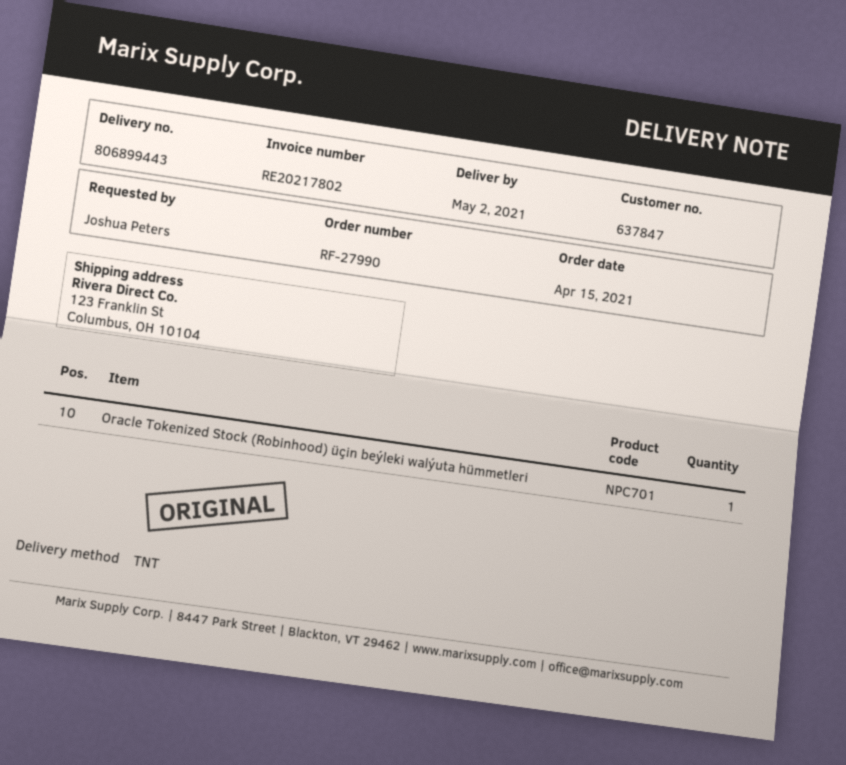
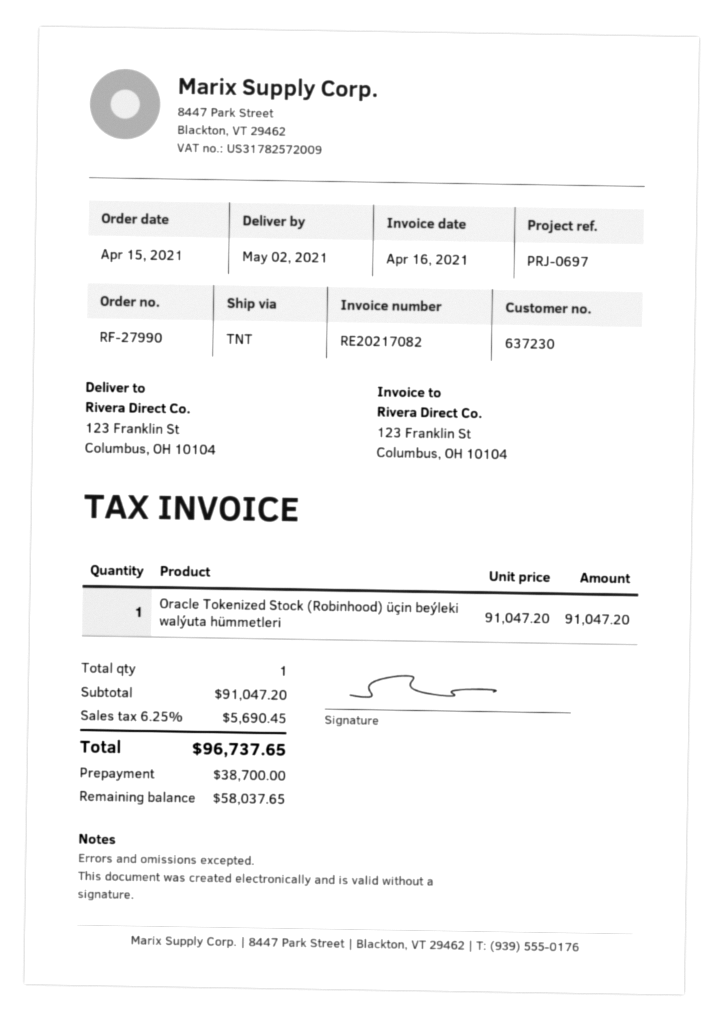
invoice number: RE20217802 -> RE20217082
customer number: 637847 -> 637230

